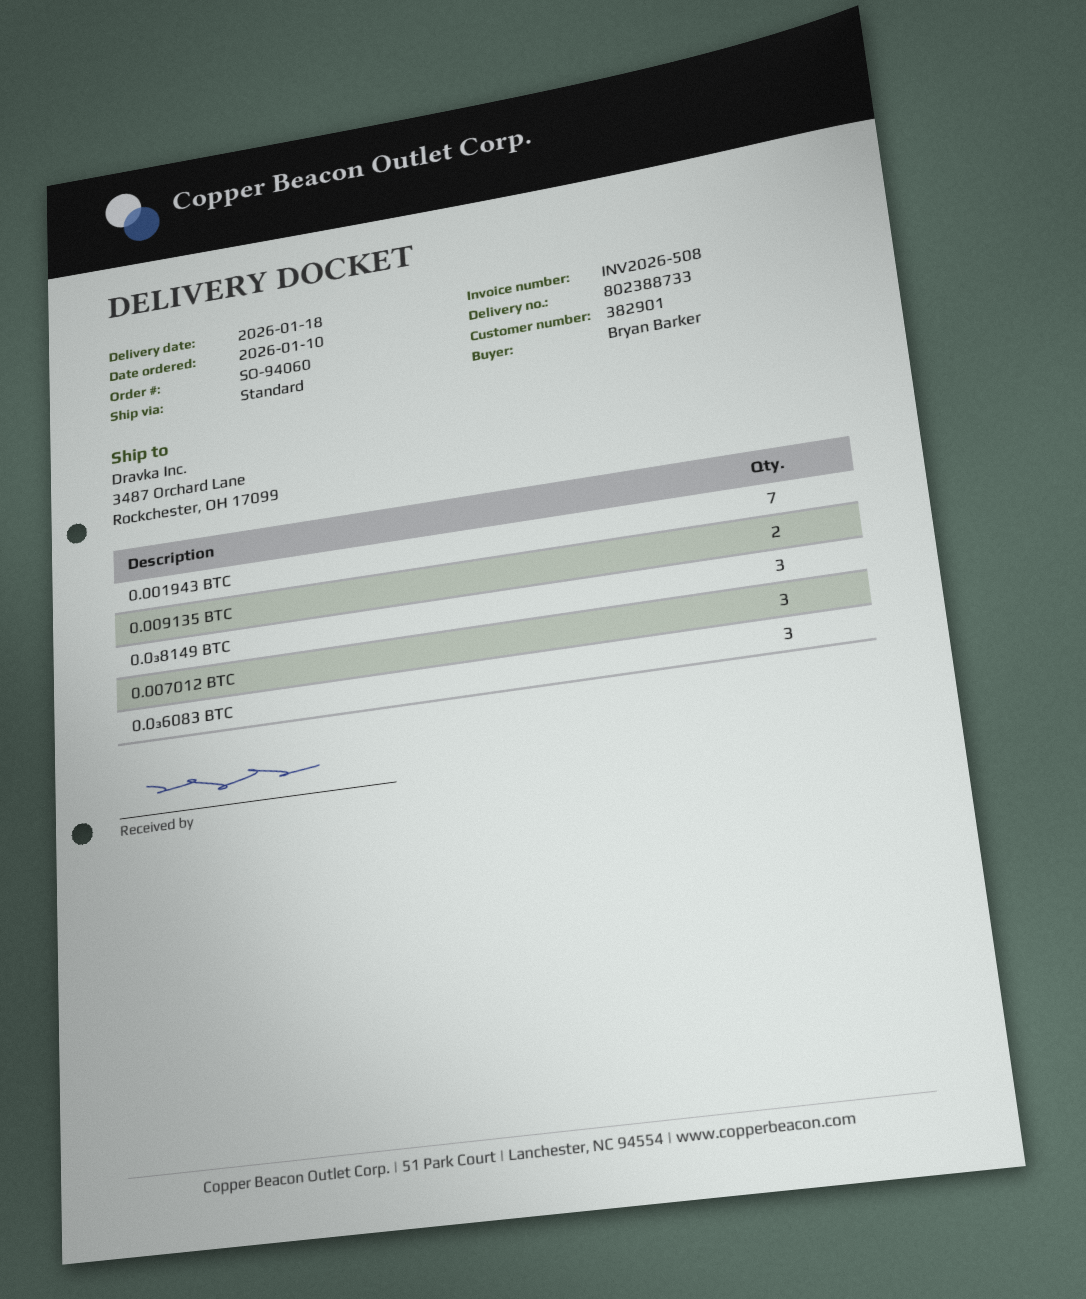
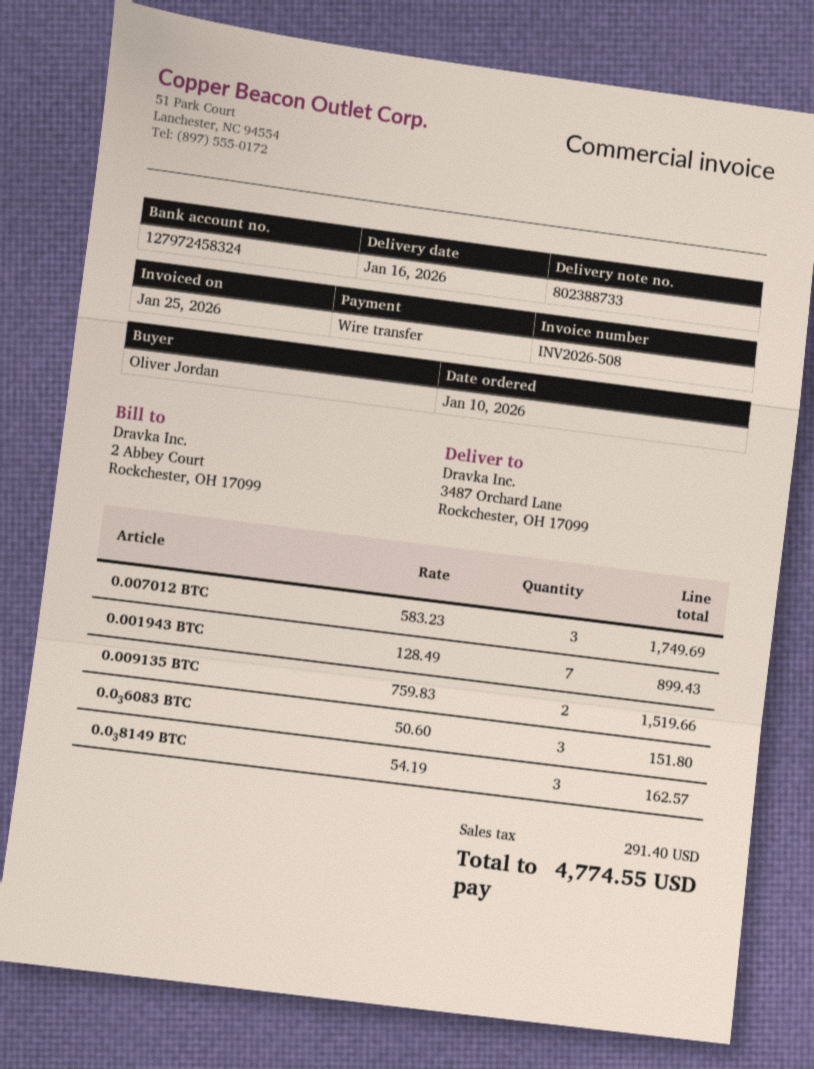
delivery date: 2026-01-18 -> 2026-01-16
ordered by: Bryan Barker -> Oliver Jordan

